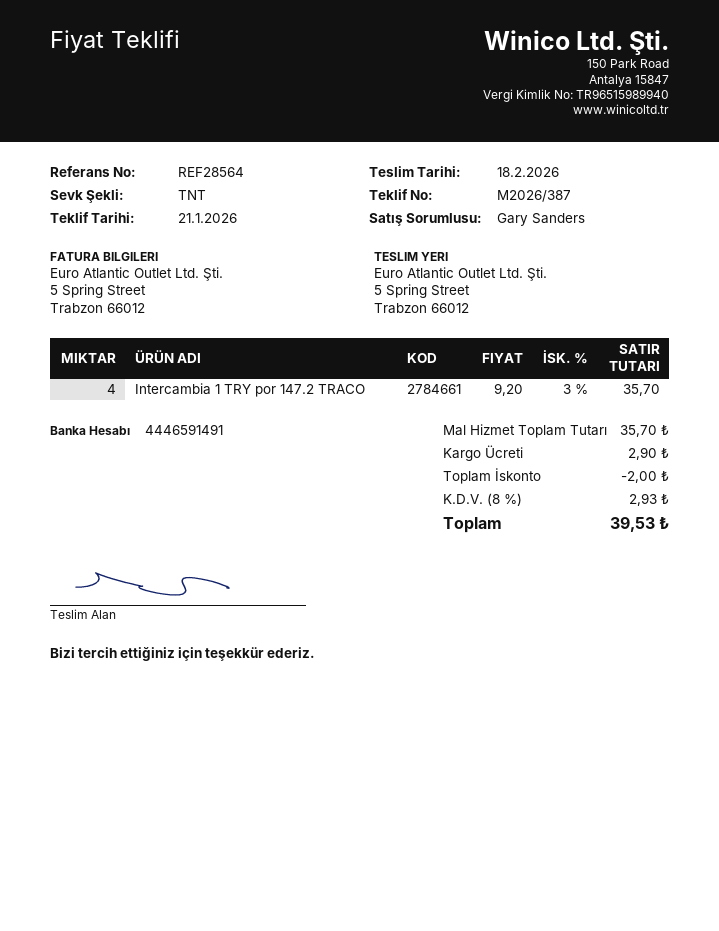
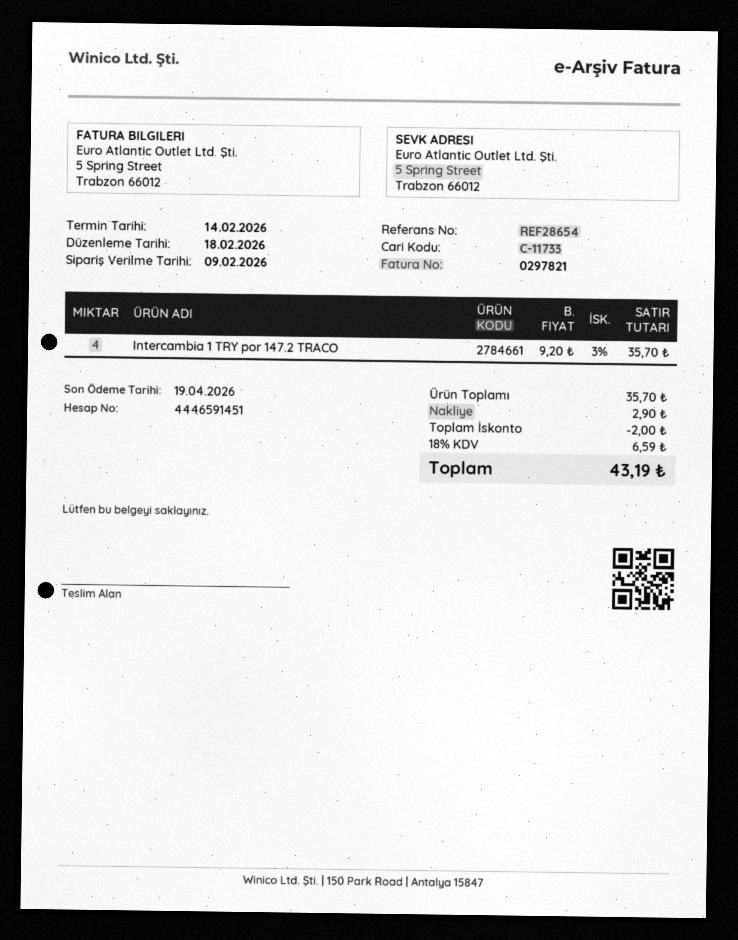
delivery date: 2026-02-18 -> 2026-02-14
reference: REF28564 -> REF28654
bank account: 4446591491 -> 4446591451
tax: 8% = 2.93 -> 18% = 6.59
total: 39.53 -> 43.19

